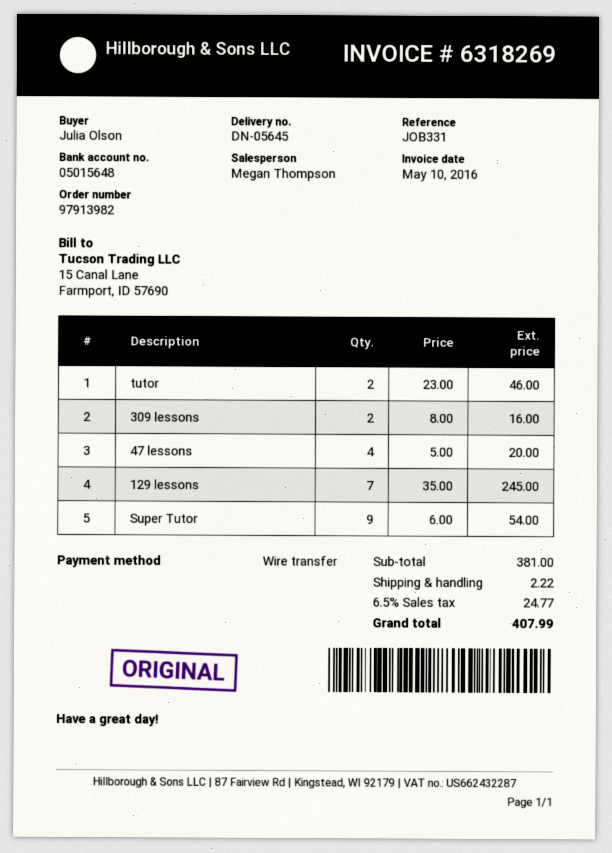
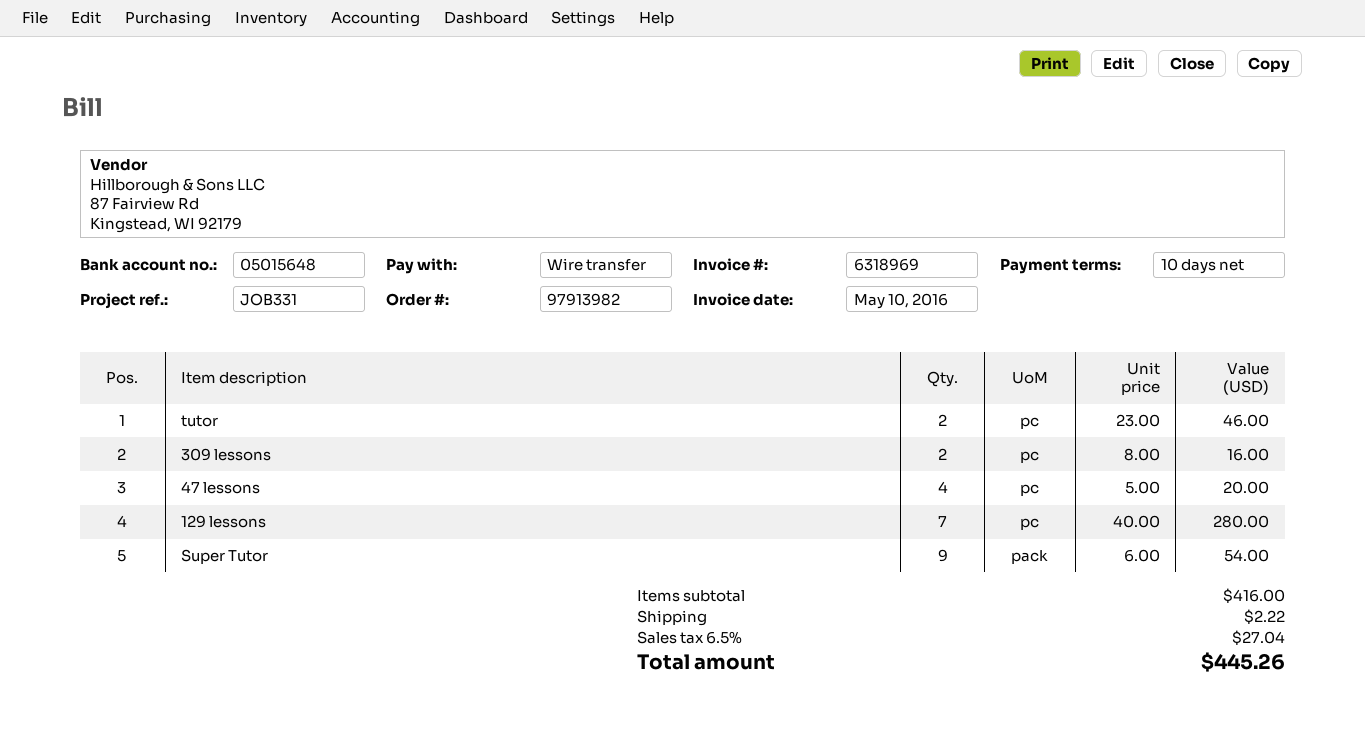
invoice number: 6318269 -> 6318969
129 lessons: 7 x 35.00 = 245.00 -> 7 x 40.00 = 280.00
subtotal: 381.00 -> 416.00
tax: 6.5% = 24.77 -> 6.5% = 27.04
total: 407.99 -> 445.26

